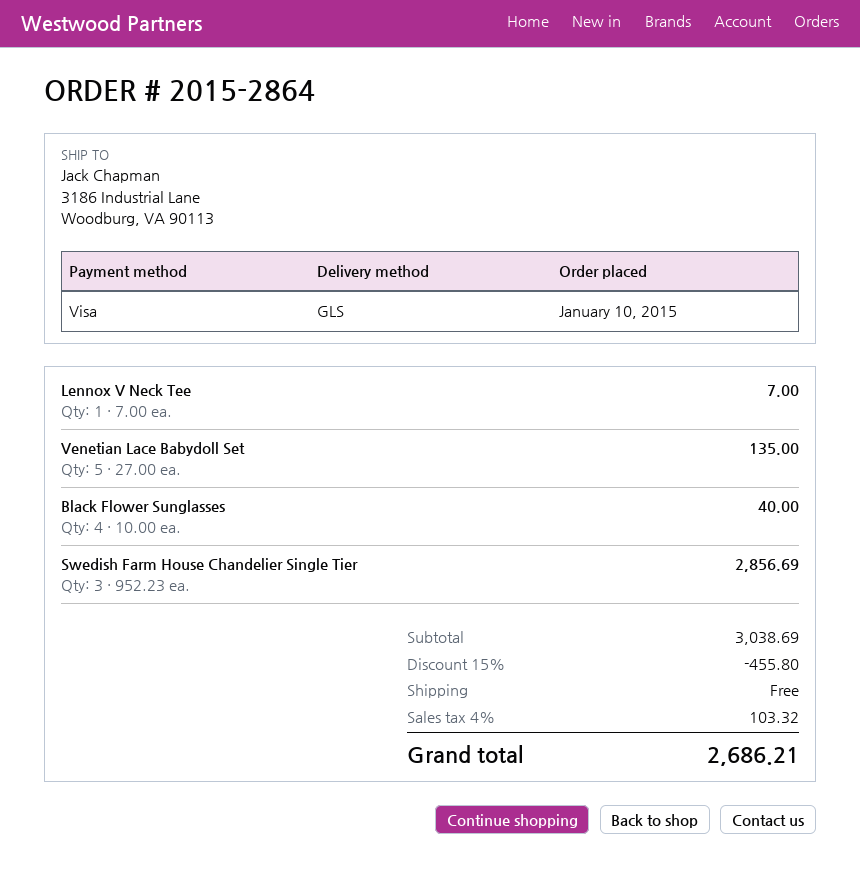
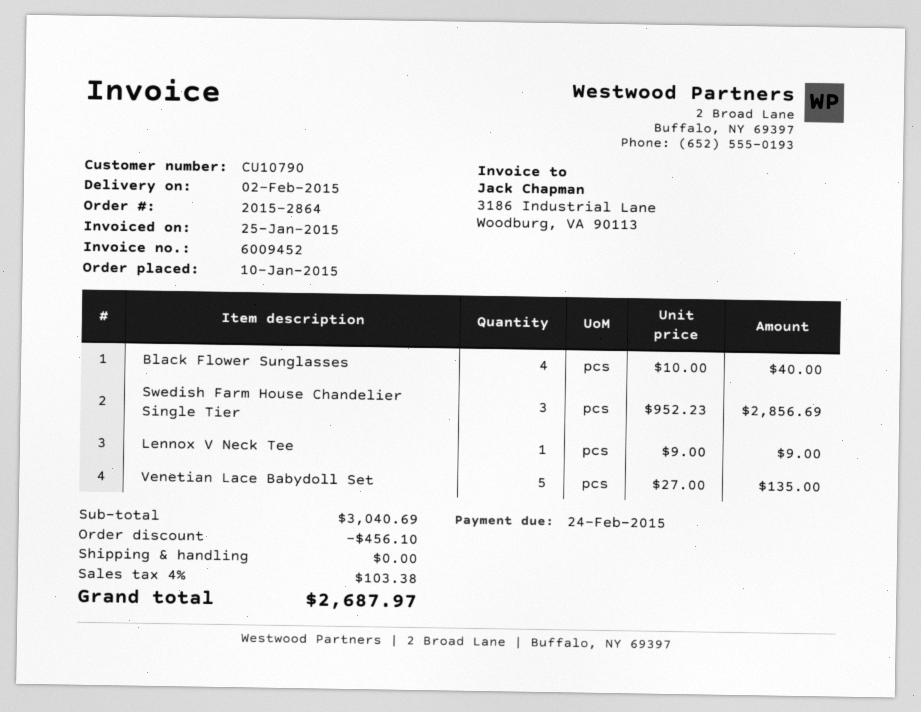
Lennox V Neck Tee: 1 x 7.00 = 7.00 -> 1 x 9.00 = 9.00
subtotal: 3038.69 -> 3040.69
discount: 455.80 -> 456.10
tax: 4% = 103.32 -> 4% = 103.38
total: 2686.21 -> 2687.97

